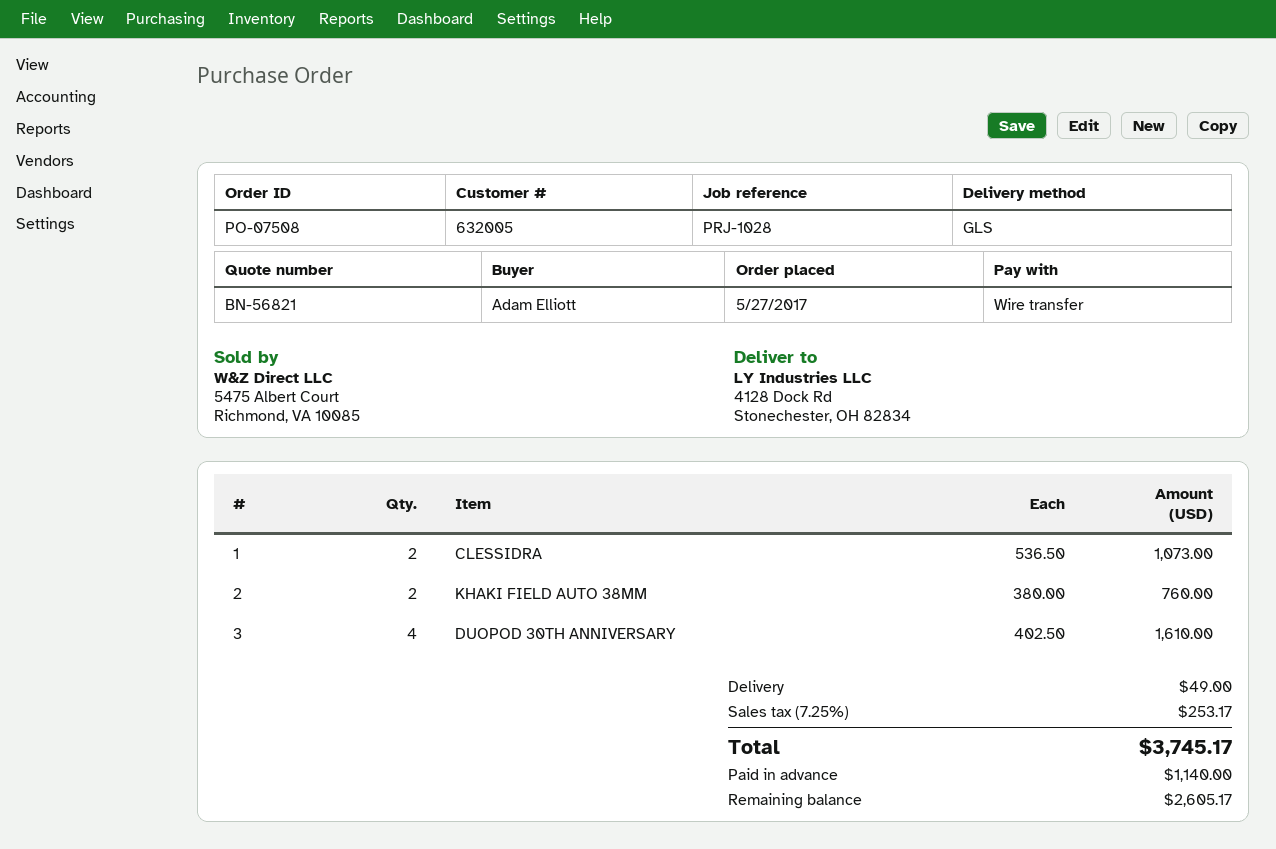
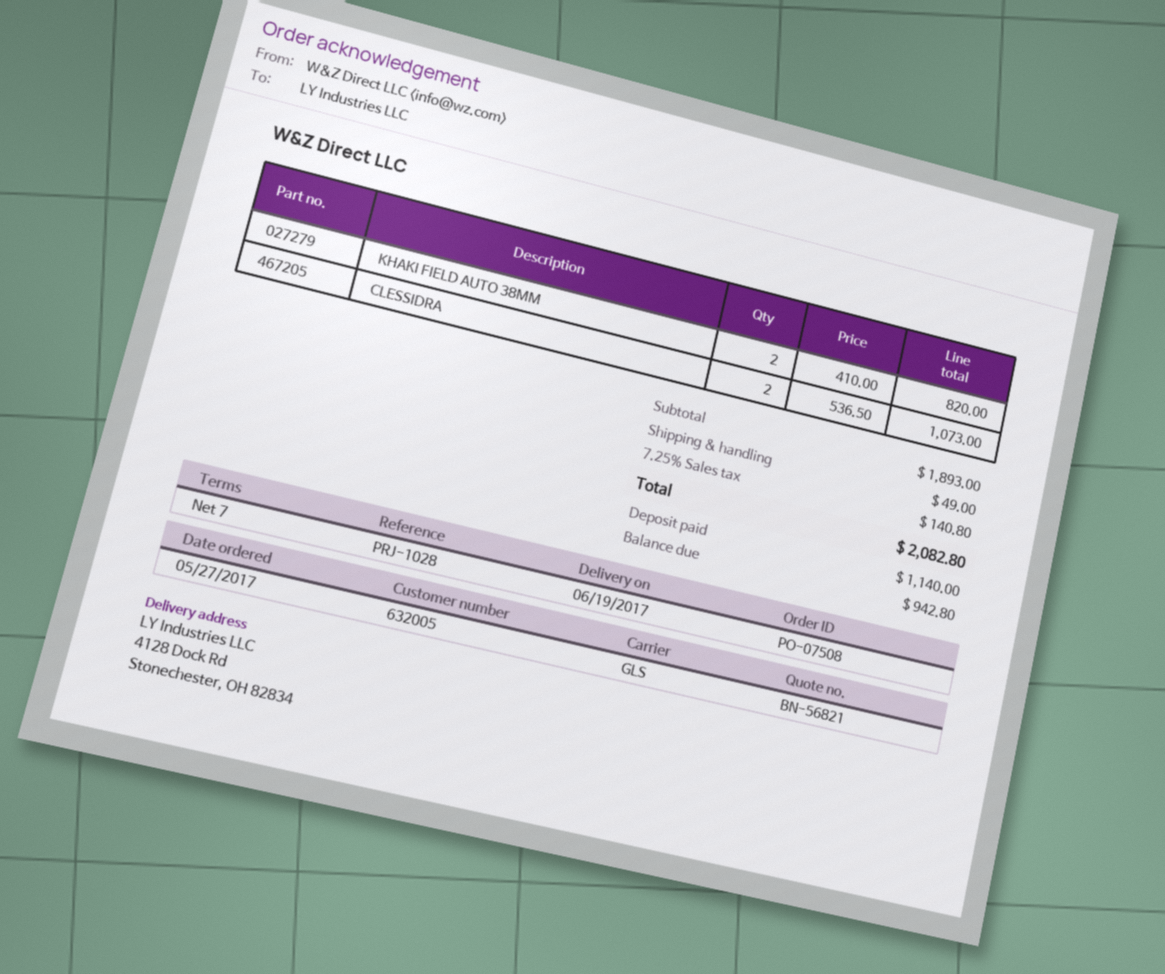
KHAKI FIELD AUTO 38MM: 2 x 380.00 = 760.00 -> 2 x 410.00 = 820.00
DUOPOD 30TH ANNIVERSARY: 4 x 402.50 = 1610.00 -> none
tax: 7.25% = 253.17 -> 7.25% = 140.80
total: 3745.17 -> 2082.80
balance: 2605.17 -> 942.80

